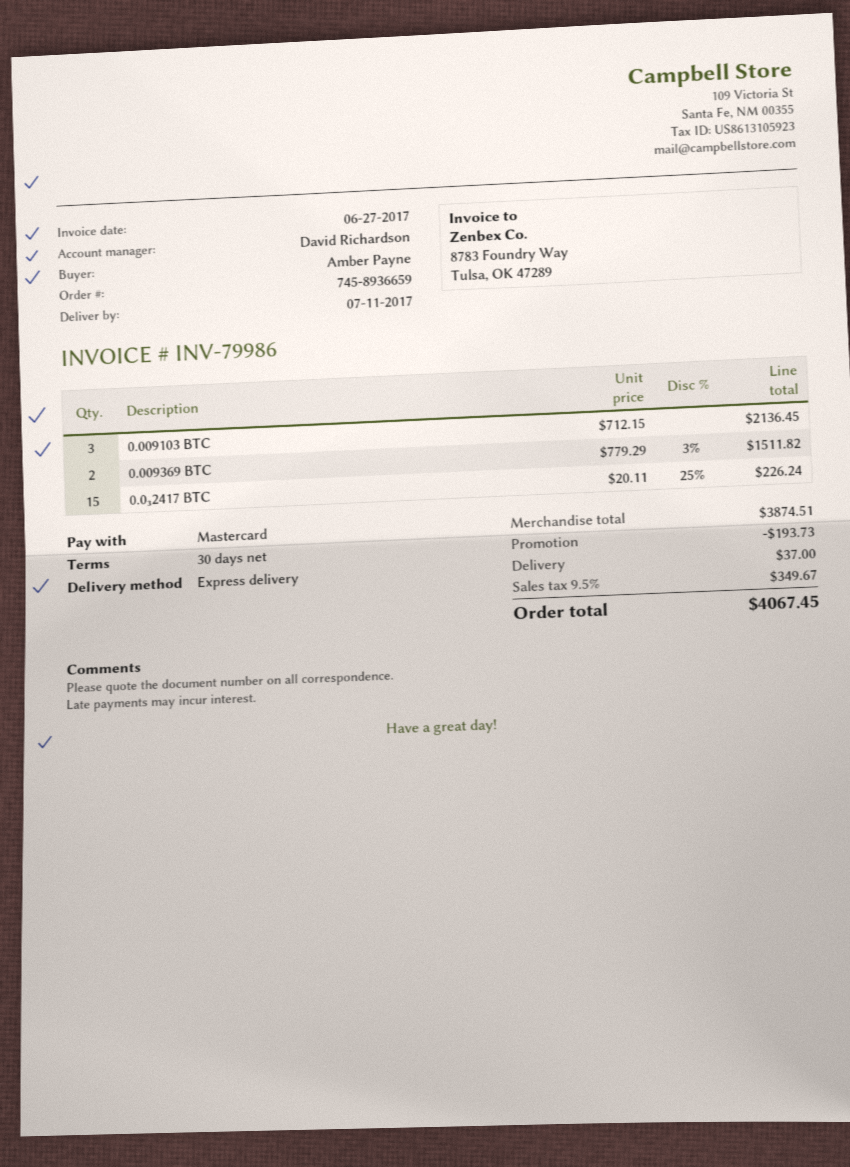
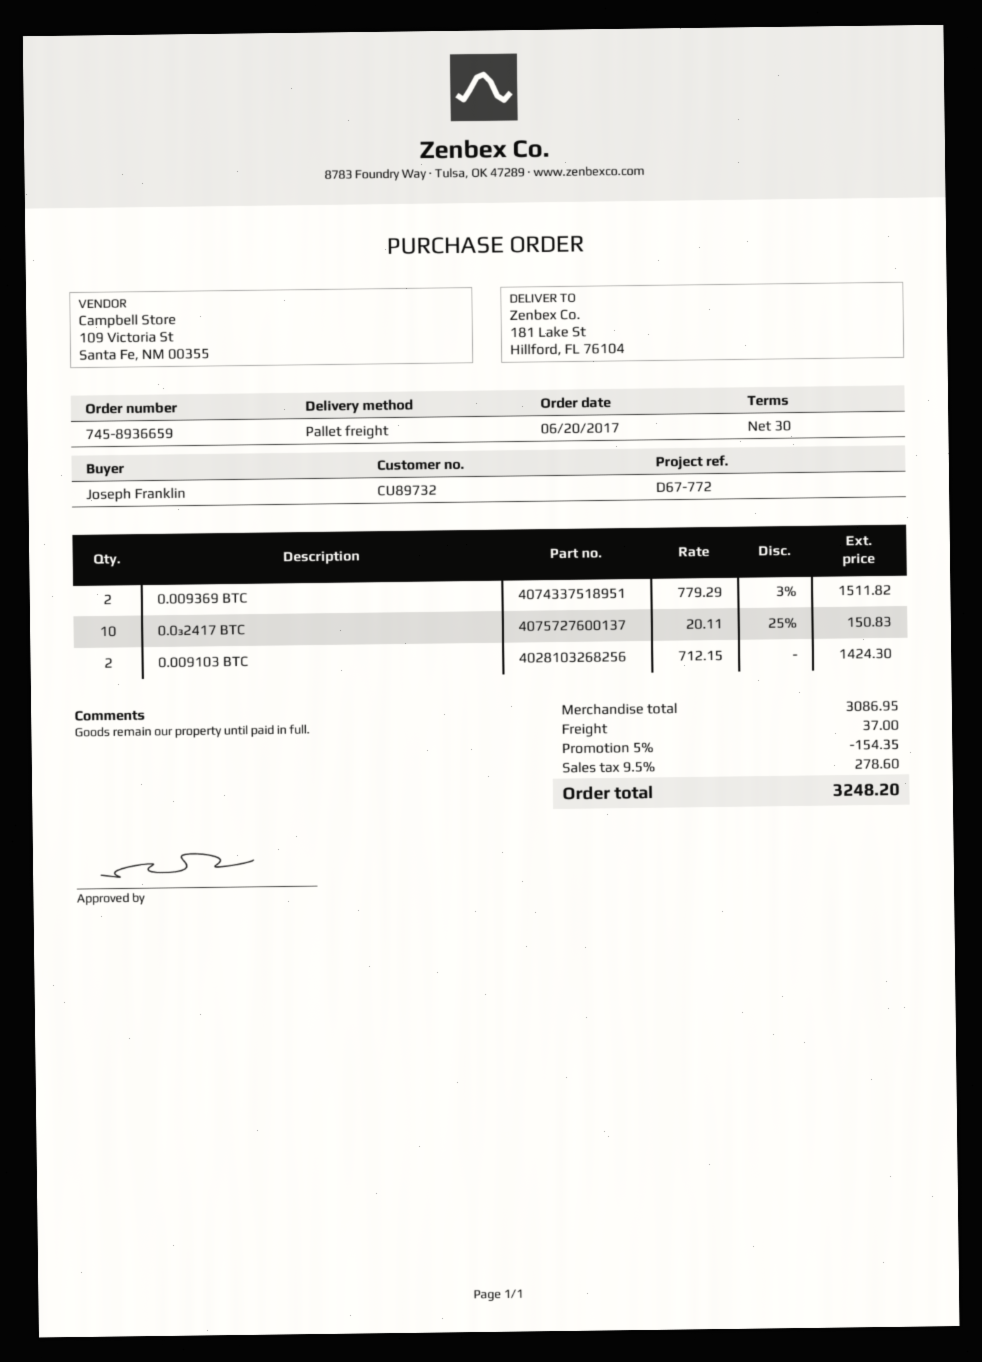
ordered by: Amber Payne -> Joseph Franklin
shipping method: express -> pallet freight
0.009103 BTC: 3 x 712.15 = 2136.45 -> 2 x 712.15 = 1424.30
0.0₃2417 BTC: 15 x 20.11 - 25% = 226.24 -> 10 x 20.11 - 25% = 150.83
subtotal: 3874.51 -> 3086.95
discount: 193.73 -> 154.35
tax: 9.5% = 349.67 -> 9.5% = 278.60
total: 4067.45 -> 3248.20

